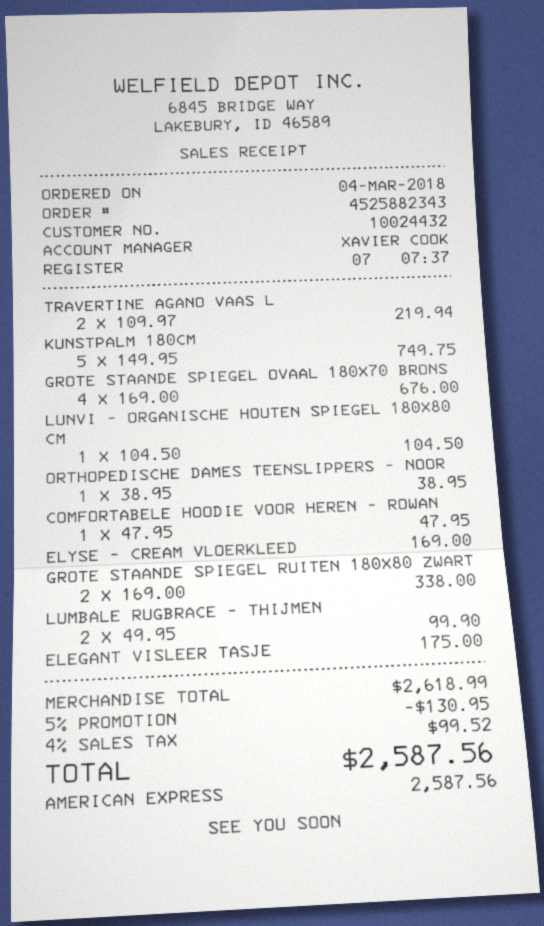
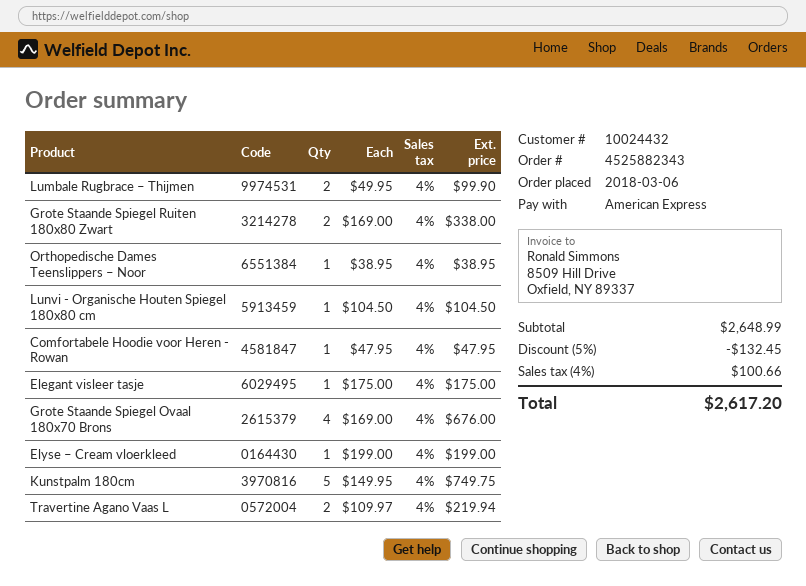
order date: 2018-03-04 -> 2018-03-06
ELYSE – CREAM VLOERKLEED: 1 x 169.00 = 169.00 -> 1 x 199.00 = 199.00
subtotal: 2618.99 -> 2648.99
discount: 5% = 130.95 -> 5% = 132.45
tax: 4% = 99.52 -> 4% = 100.66
total: 2587.56 -> 2617.20

